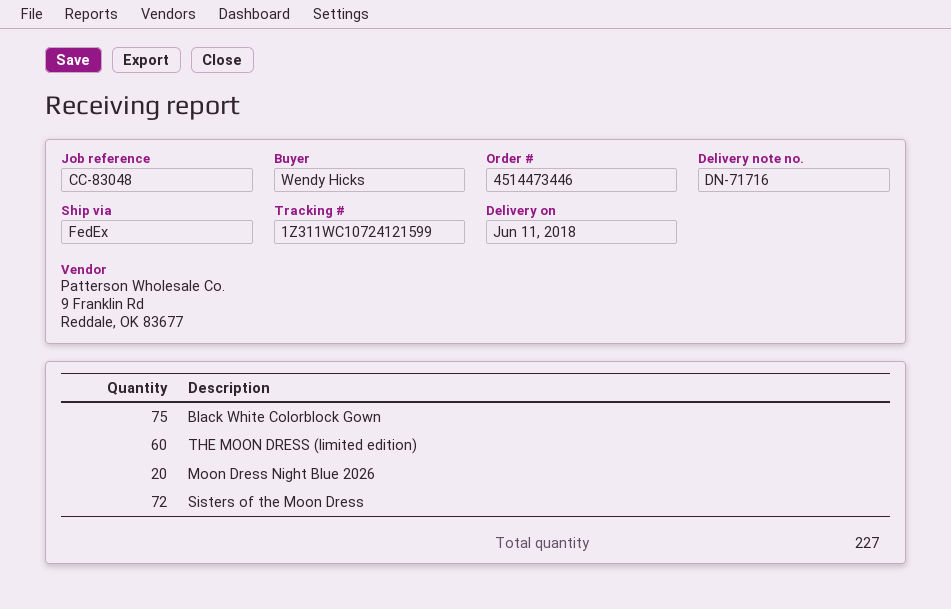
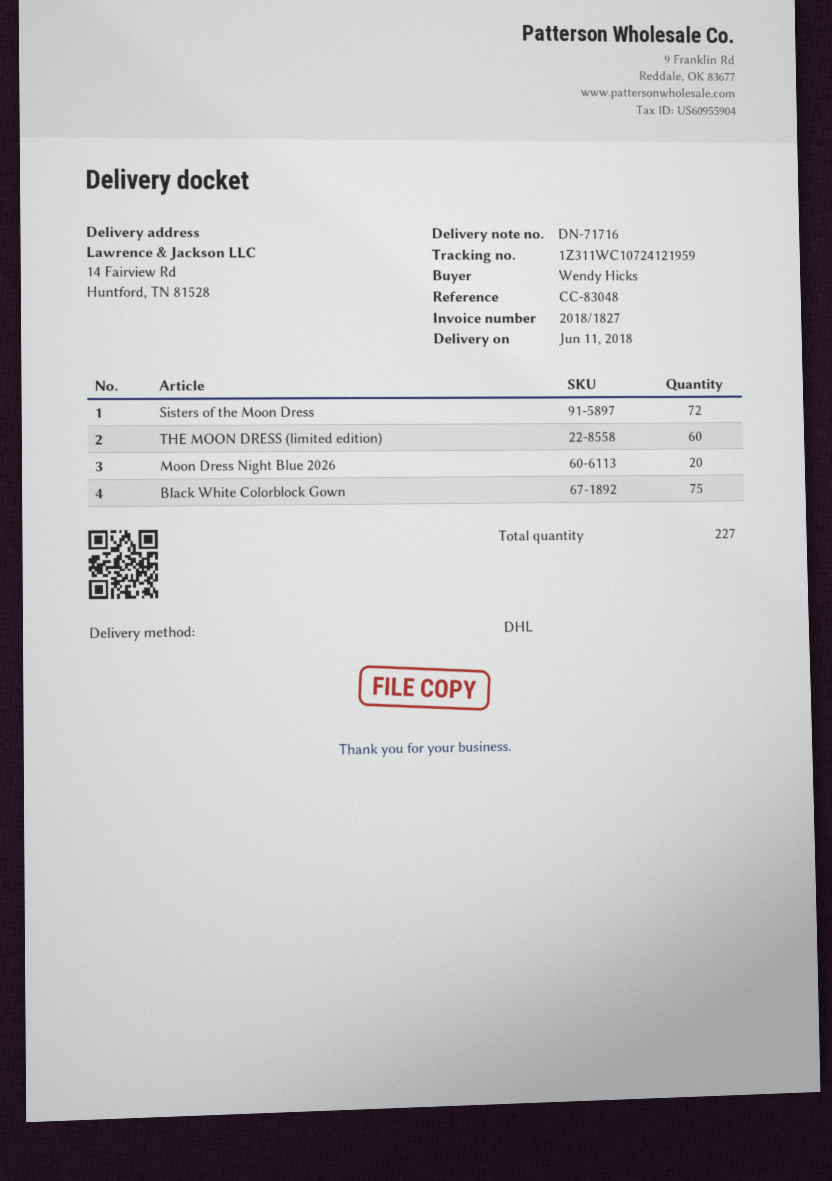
shipping method: FedEx -> DHL
tracking number: 1Z311WC10724121599 -> 1Z311WC10724121959

